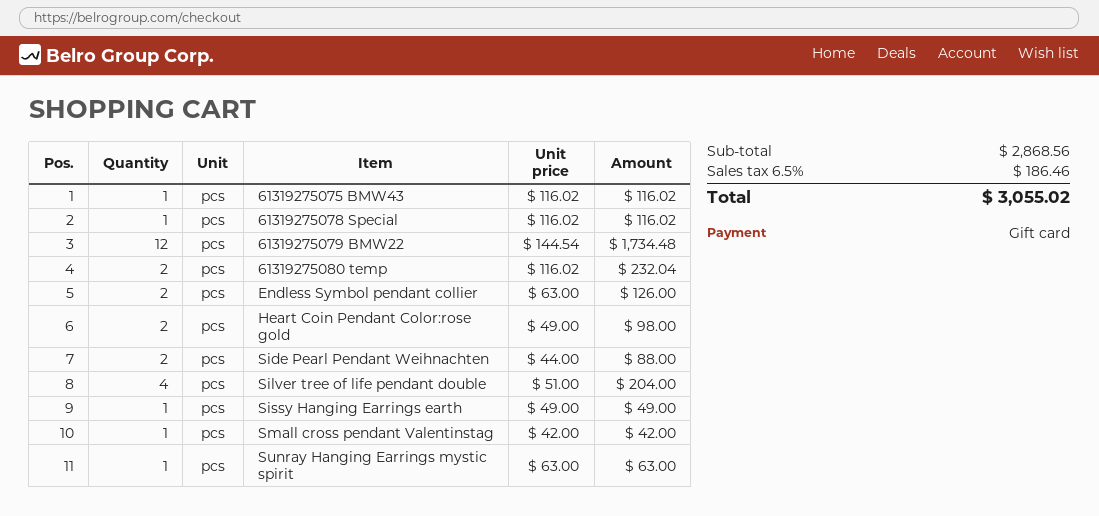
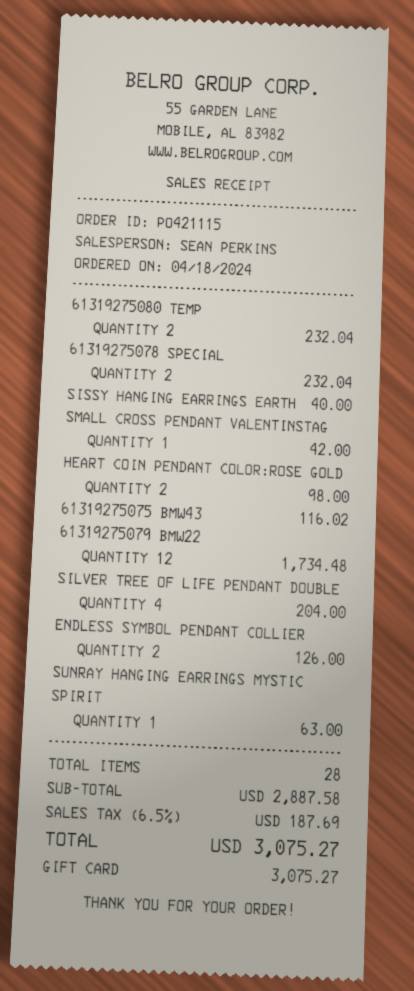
61319275078 Special: 1 for 116.02 -> 2 for 232.04
Side Pearl Pendant Weihnachten: 2 for 88.00 -> none
Sissy Hanging Earrings earth: 1 for 49.00 -> 1 for 40.00
subtotal: 2868.56 -> 2887.58
tax: 6.5% = 186.46 -> 6.5% = 187.69
total: 3055.02 -> 3075.27

